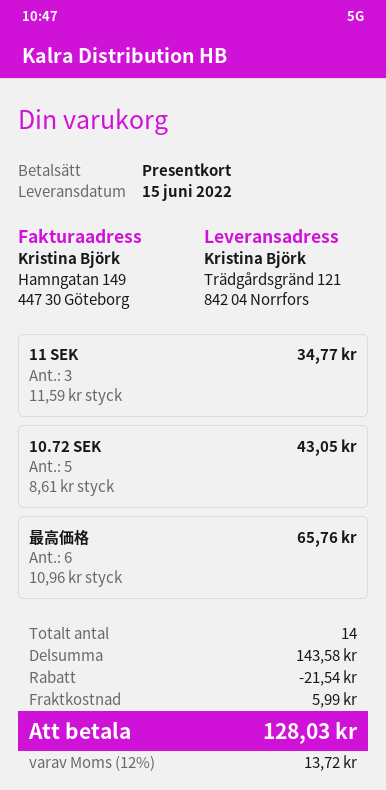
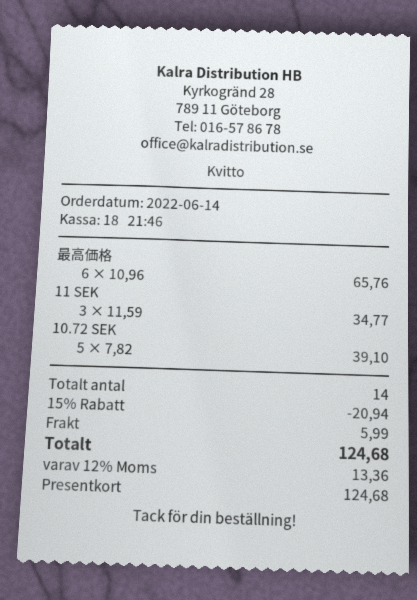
10.72 SEK: 5 x 8.61 = 43.05 -> 5 x 7.82 = 39.10
discount: 21.54 -> 20.94
tax: 12% = 13.72 -> 12% = 13.36
total: 128.03 -> 124.68

